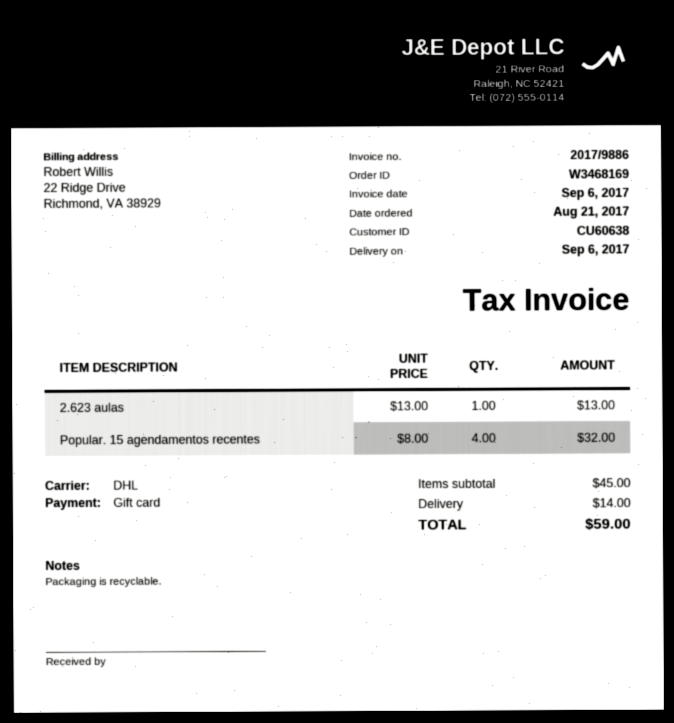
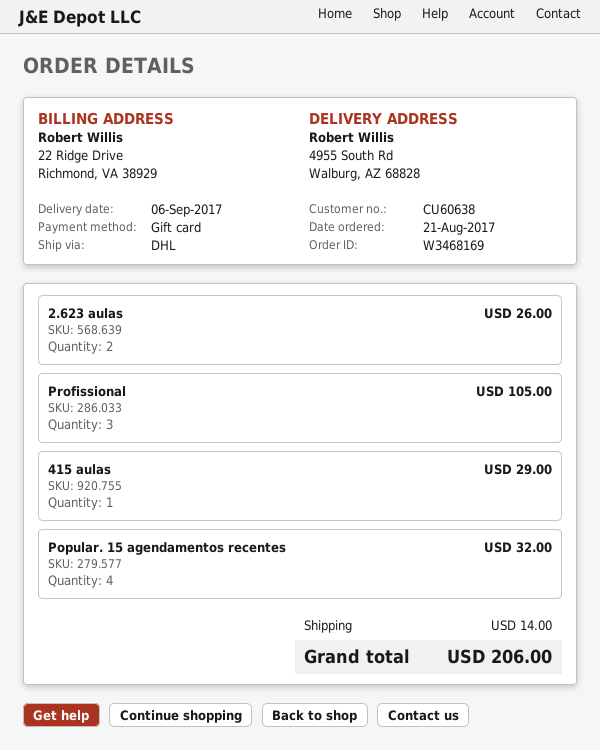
2.623 aulas: 1 for 13.00 -> 2 for 26.00
Profissional: none -> 3 for 105.00
415 aulas: none -> 1 for 29.00
total: 59.00 -> 206.00

